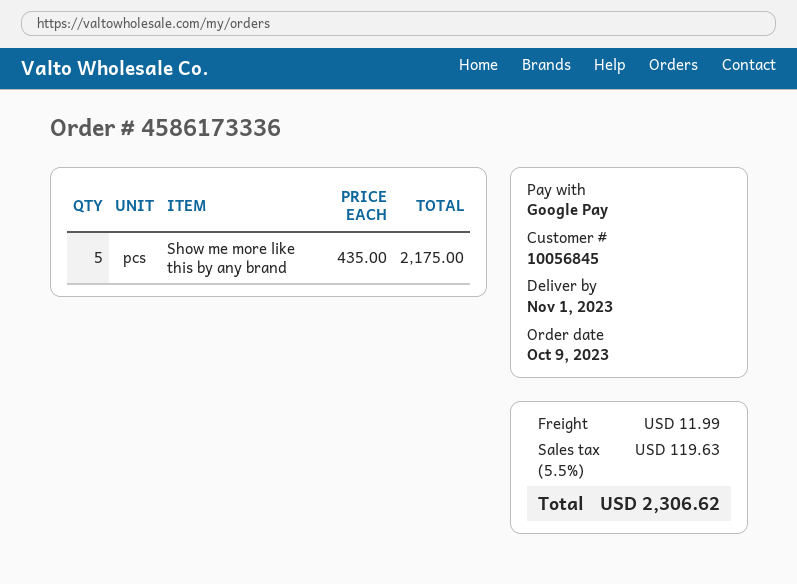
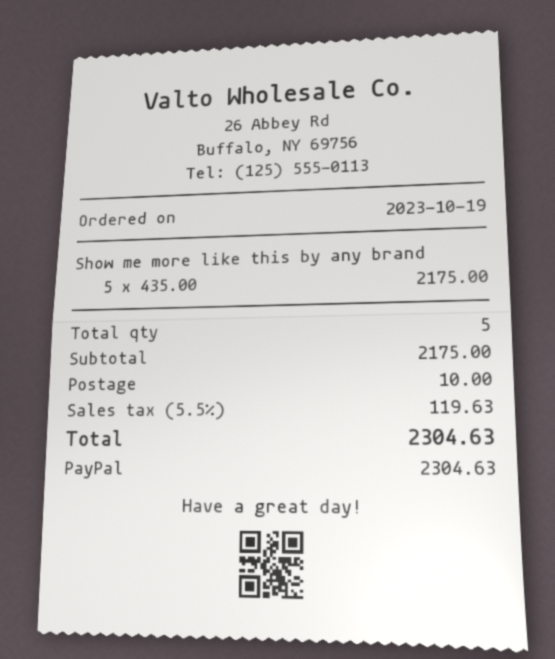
order date: 2023-10-09 -> 2023-10-19
payment method: Google Pay -> PayPal
shipping: 11.99 -> 10.00
total: 2306.62 -> 2304.63

